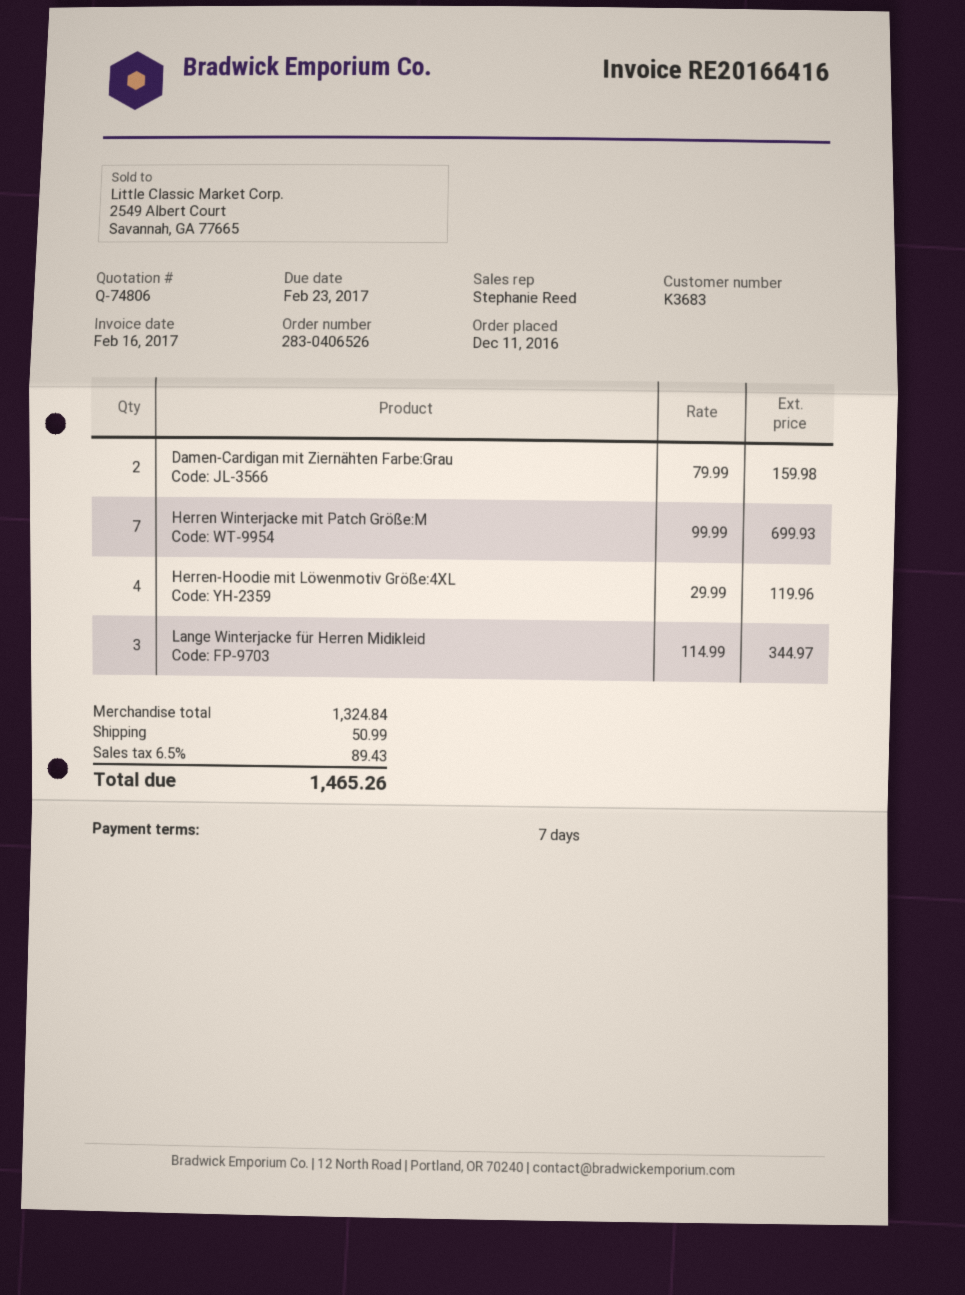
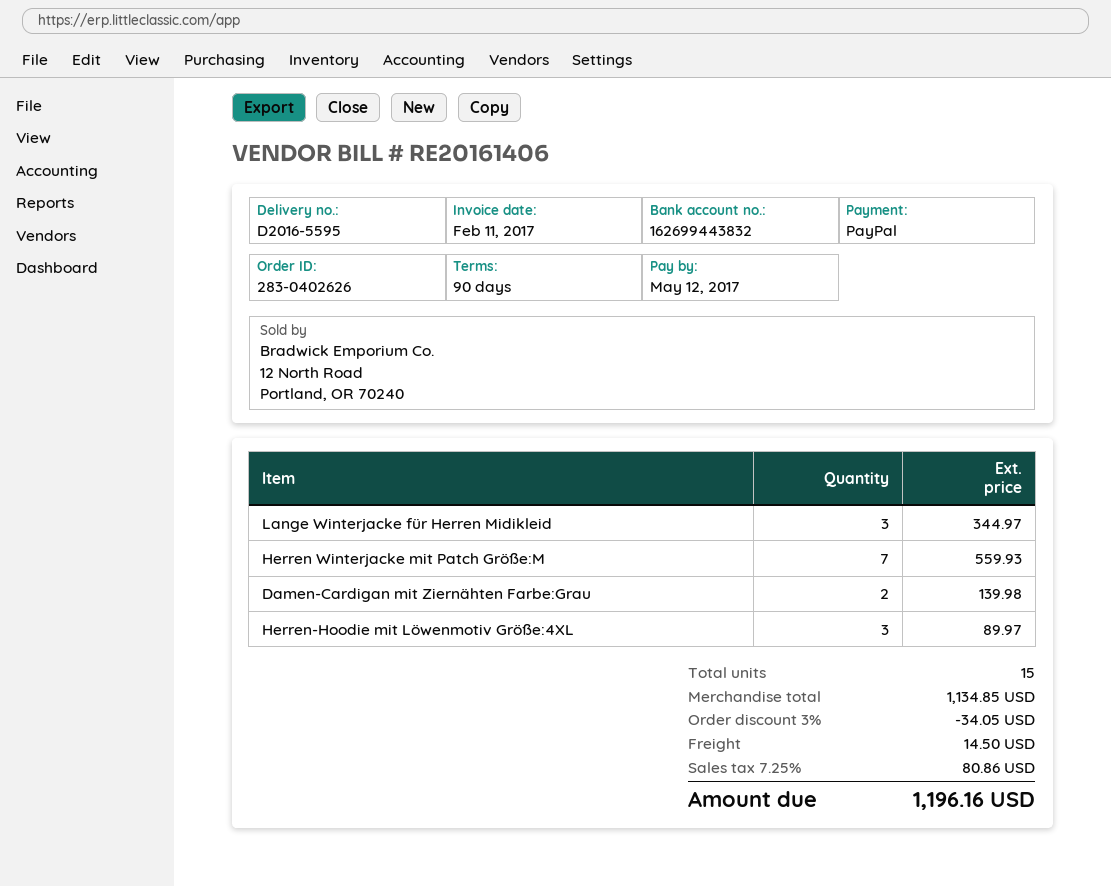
order number: 283-0406526 -> 283-0402626
invoice number: RE20166416 -> RE20161406
invoice date: 2017-02-16 -> 2017-02-11
payment terms: 7 days -> 90 days
due date: 2017-02-23 -> 2017-05-12
Damen-Cardigan mit Ziernähten Farbe:Grau: 2 for 159.98 -> 2 for 139.98
Herren Winterjacke mit Patch Größe:M: 7 for 699.93 -> 7 for 559.93
Herren-Hoodie mit Löwenmotiv Größe:4XL: 4 for 119.96 -> 3 for 89.97
subtotal: 1324.84 -> 1134.85
discount: none -> 3% = 34.05
shipping: 50.99 -> 14.50
tax: 6.5% = 89.43 -> 7.25% = 80.86
total: 1465.26 -> 1196.16

